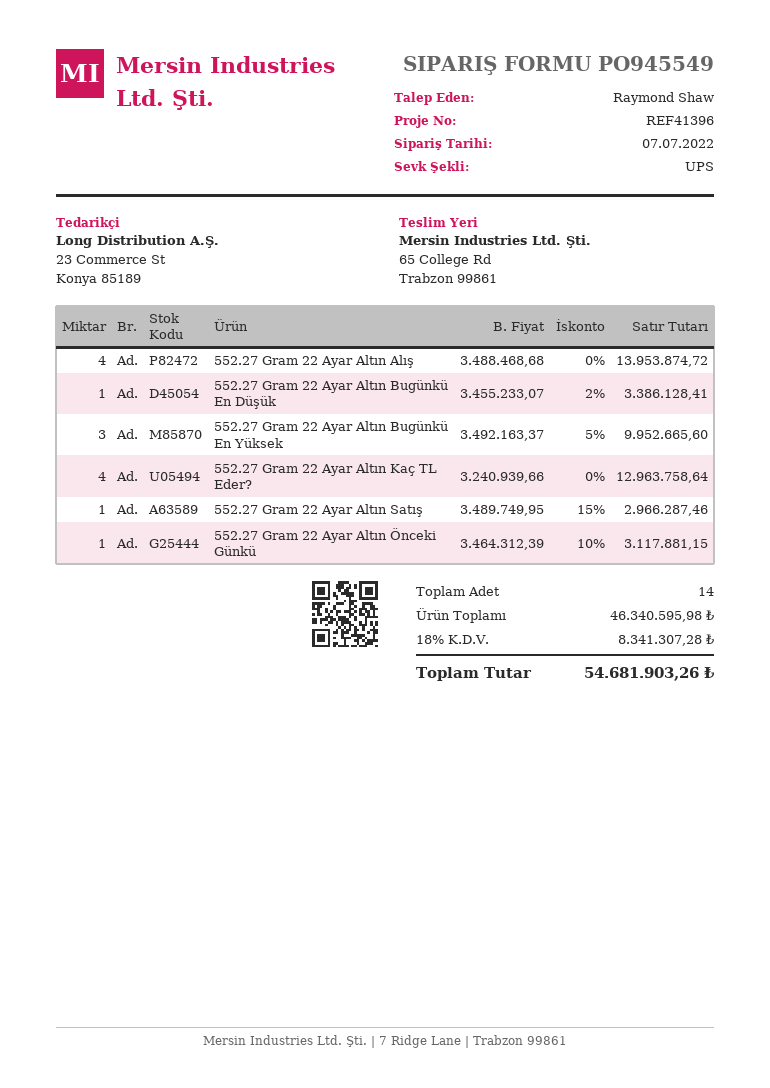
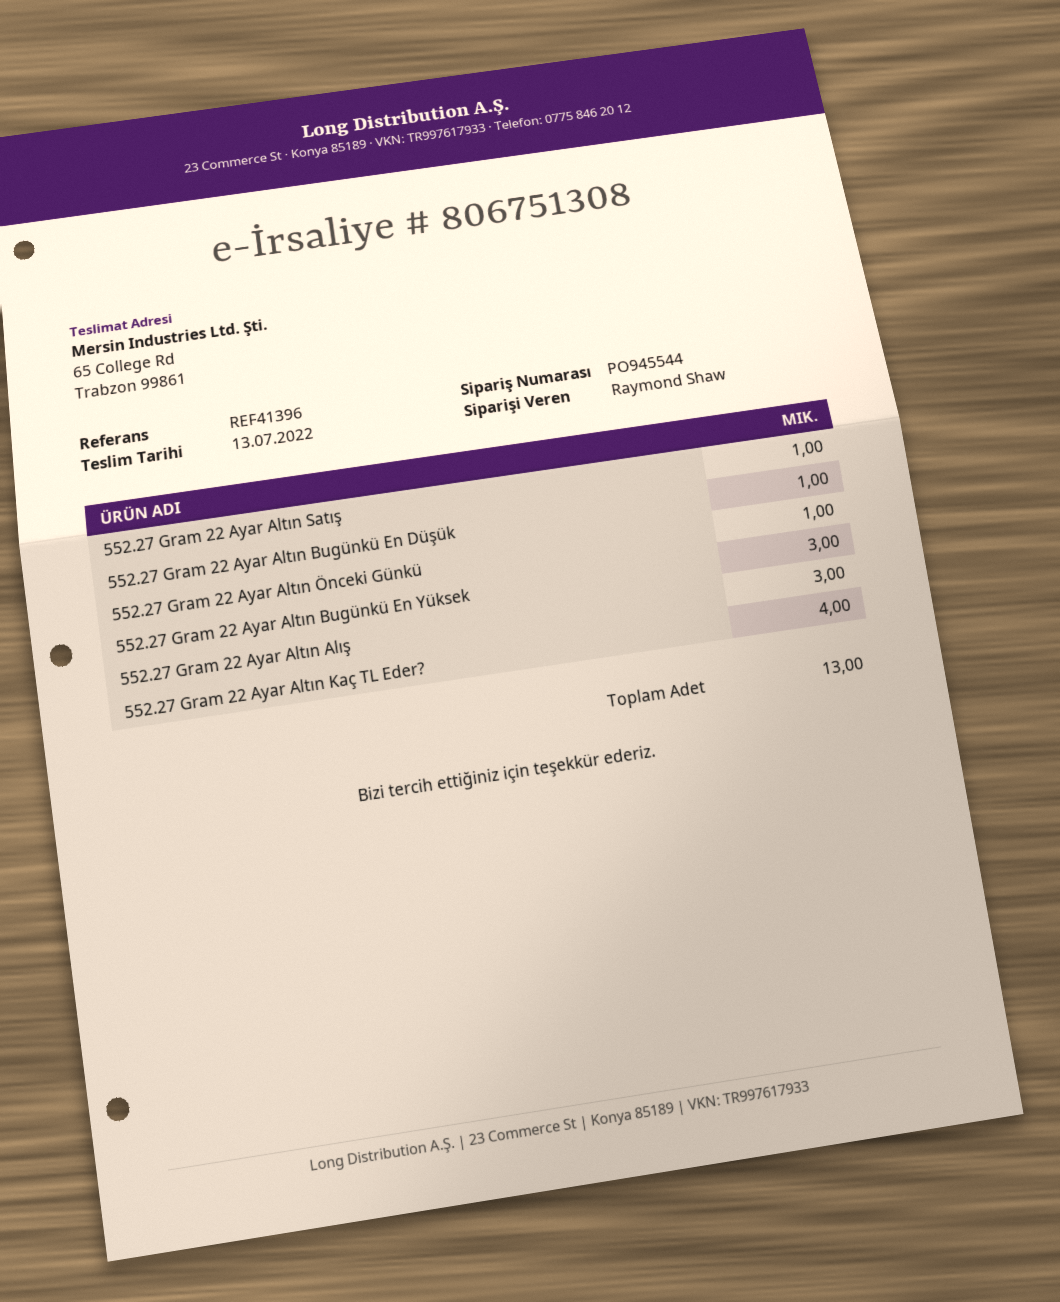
order number: PO945549 -> PO945544
552.27 Gram 22 Ayar Altın Alış: 4 -> 3
total quantity: 14 -> 13

